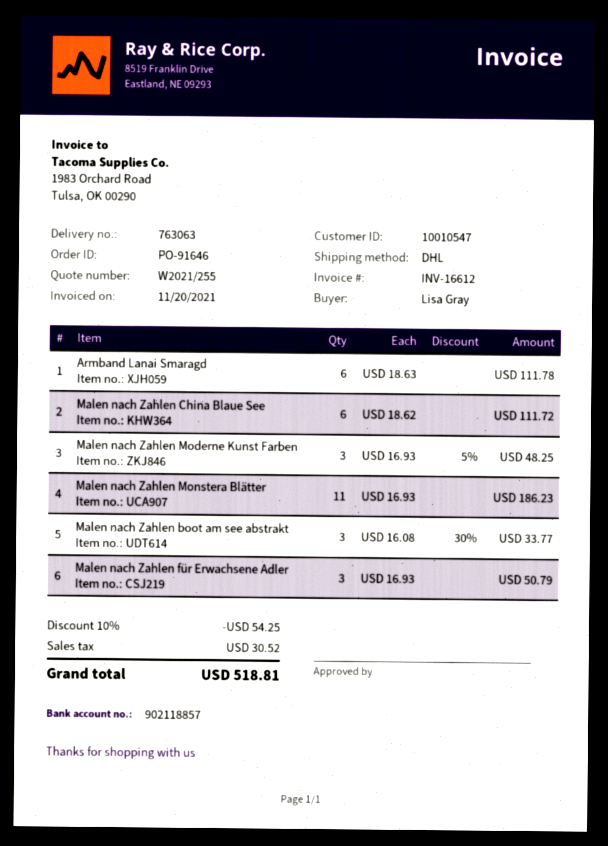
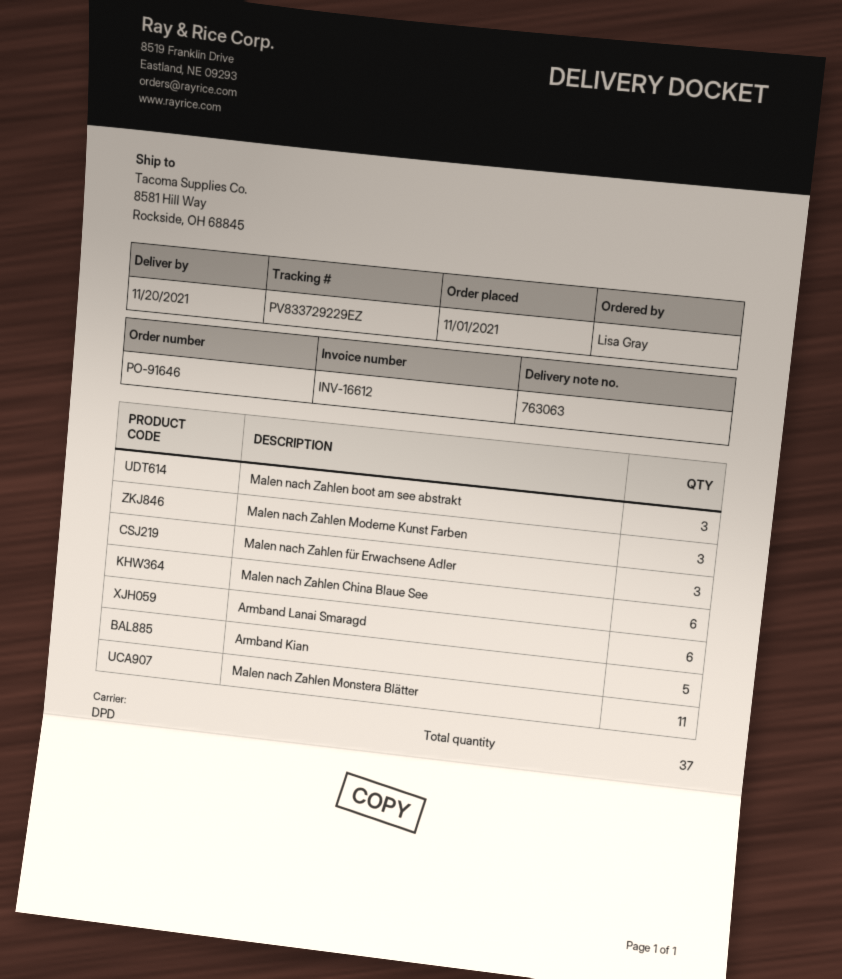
shipping method: DHL -> DPD
Armband Kian: none -> 5

